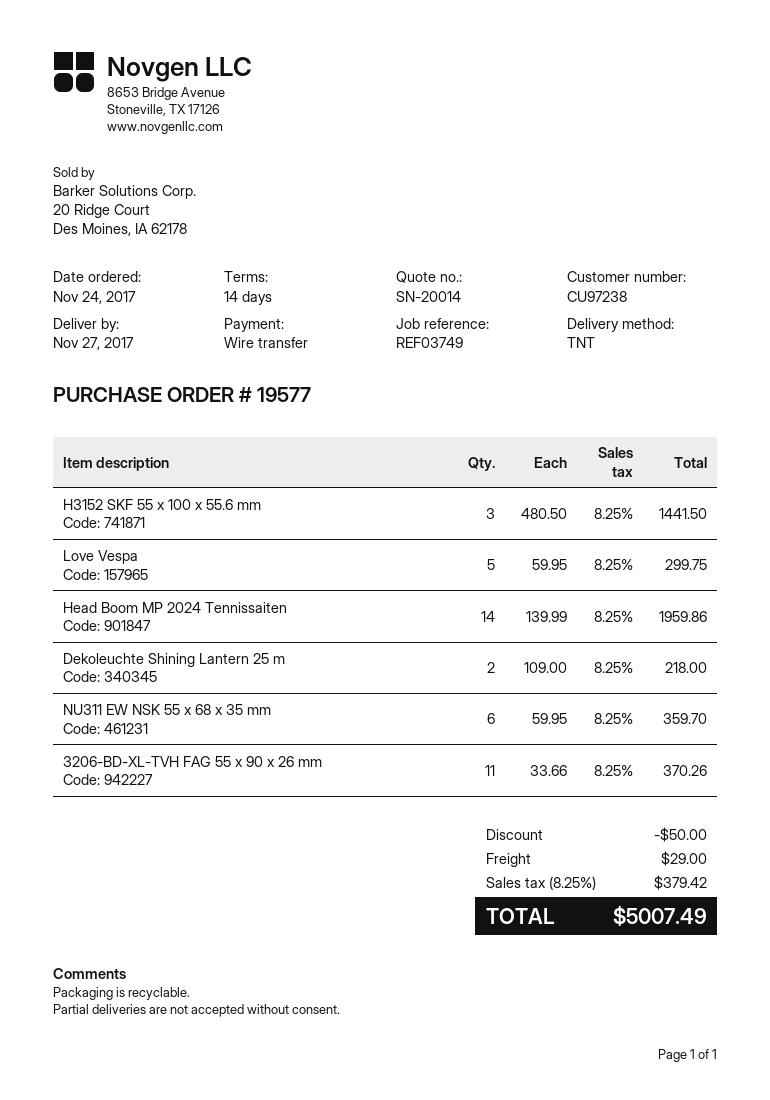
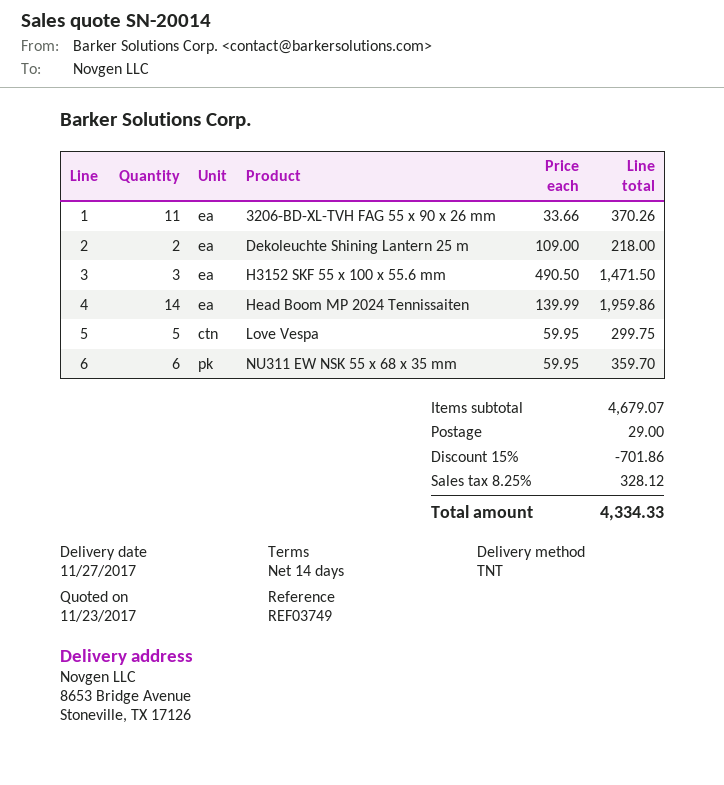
H3152 SKF 55 x 100 x 55.6 mm: 3 x 480.50 = 1441.50 -> 3 x 490.50 = 1471.50
discount: 50.00 -> 701.86
tax: 8.25% = 379.42 -> 8.25% = 328.12
total: 5007.49 -> 4334.33

